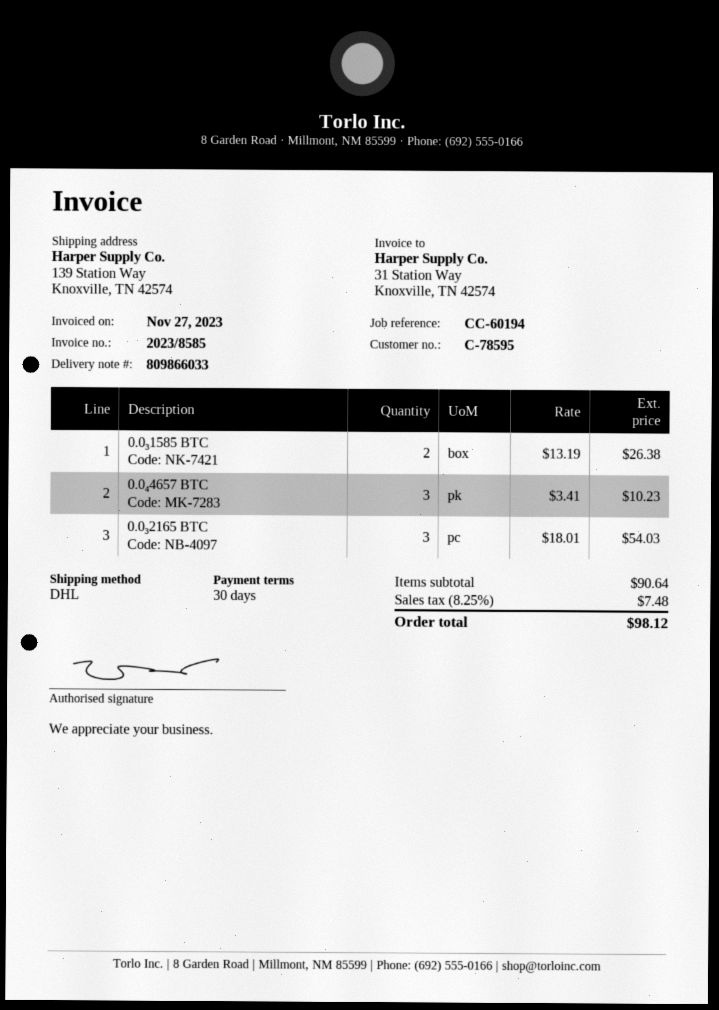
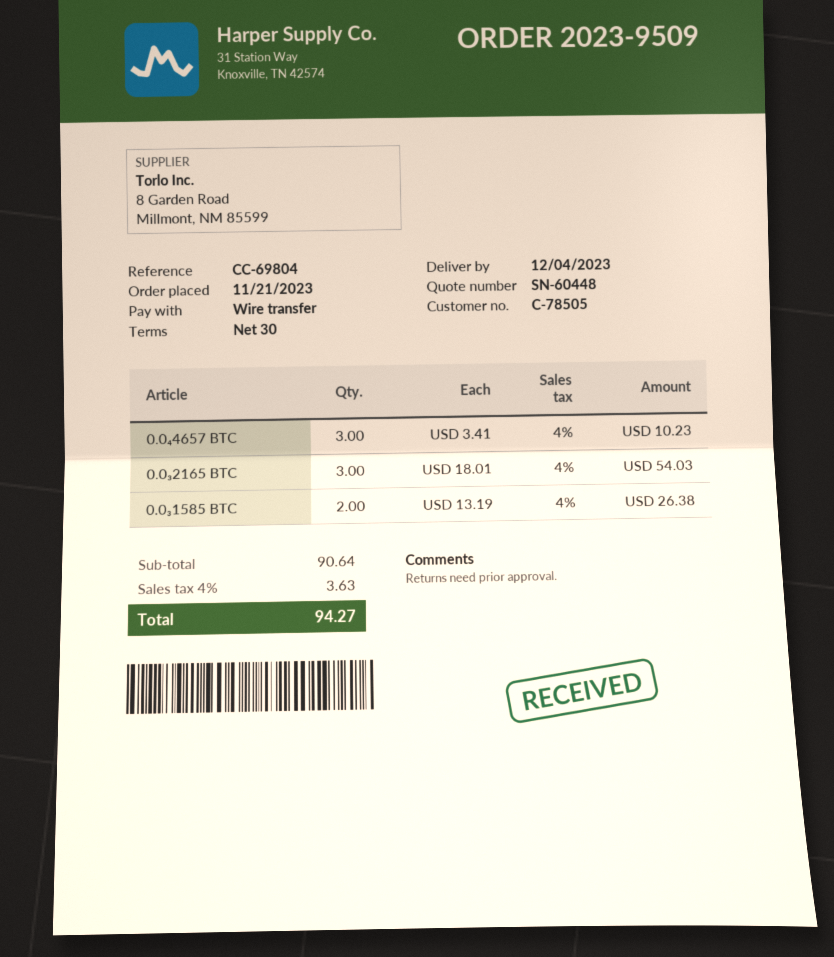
customer number: C-78595 -> C-78505
reference: CC-60194 -> CC-69804
tax: 8.25% = 7.48 -> 4% = 3.63
total: 98.12 -> 94.27

